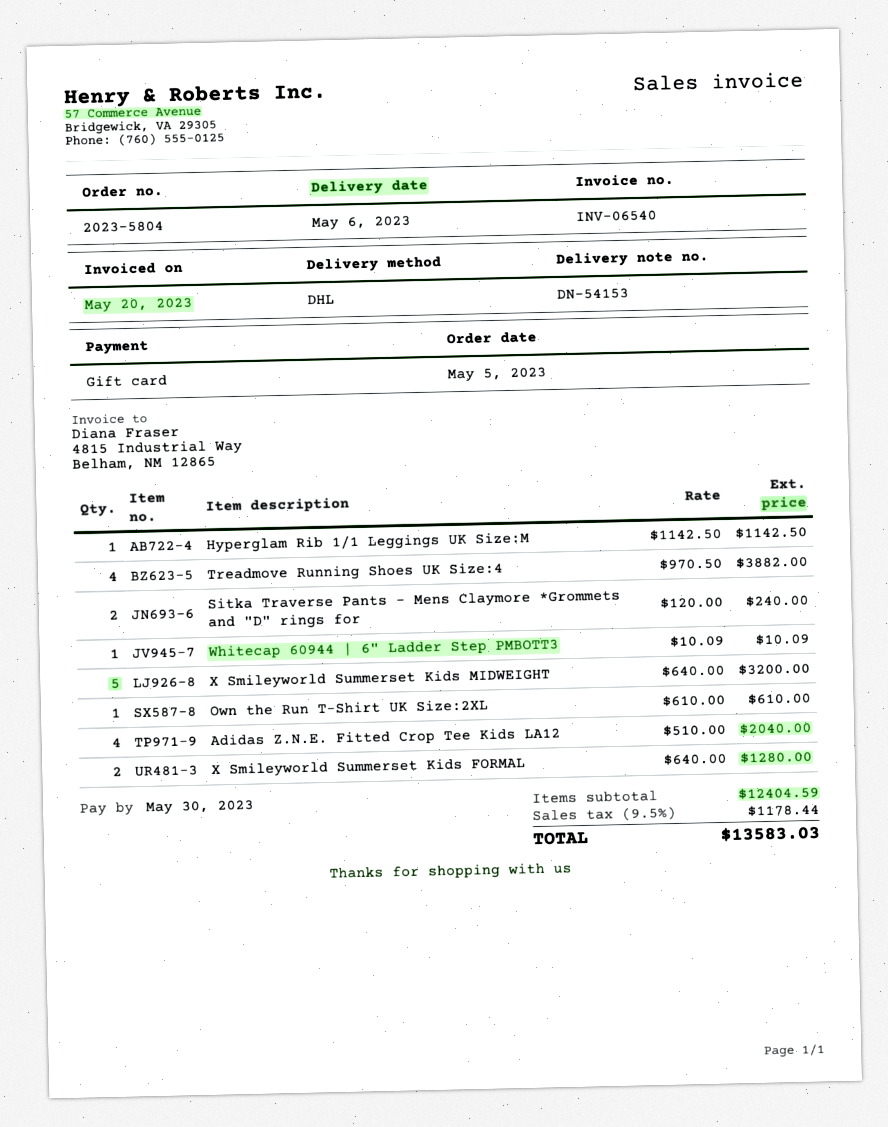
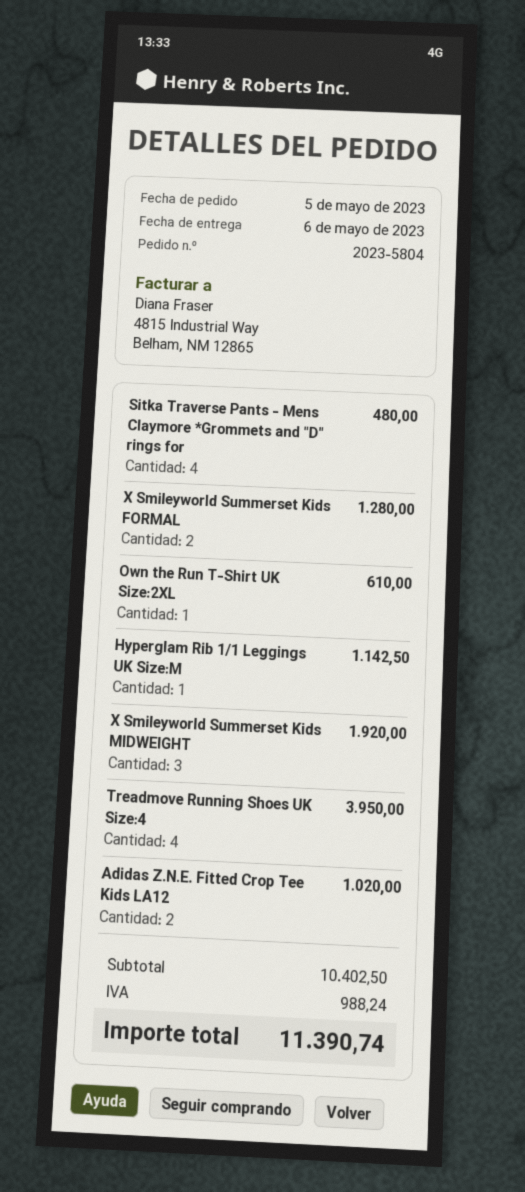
Treadmove Running Shoes UK Size:4: 4 for 3882.00 -> 4 for 3950.00
Sitka Traverse Pants - Mens Claymore *Grommets and "D" rings for: 2 for 240.00 -> 4 for 480.00
Whitecap 60944 | 6" Ladder Step PMBOTT3: 1 for 10.09 -> none
X Smileyworld Summerset Kids MIDWEIGHT: 5 for 3200.00 -> 3 for 1920.00
Adidas Z.N.E. Fitted Crop Tee Kids LA12: 4 for 2040.00 -> 2 for 1020.00
subtotal: 12404.59 -> 10402.50
tax: 1178.44 -> 988.24
total: 13583.03 -> 11390.74

